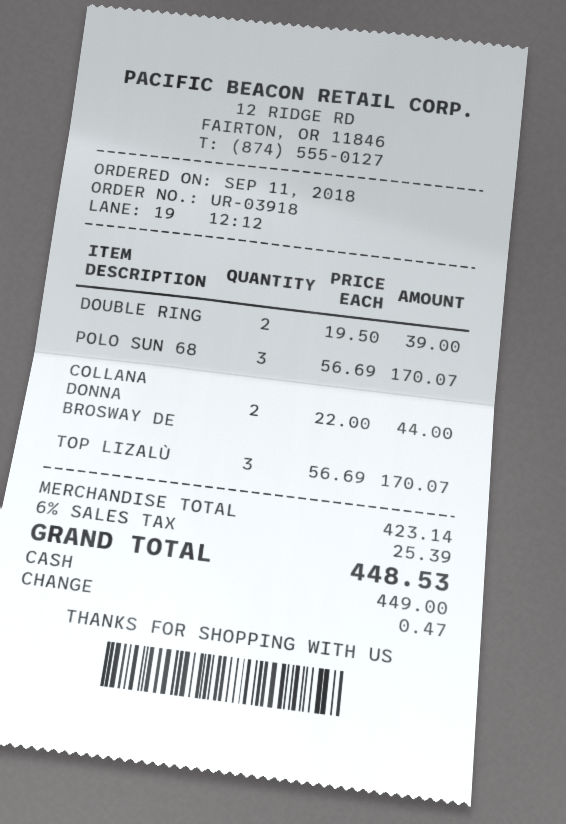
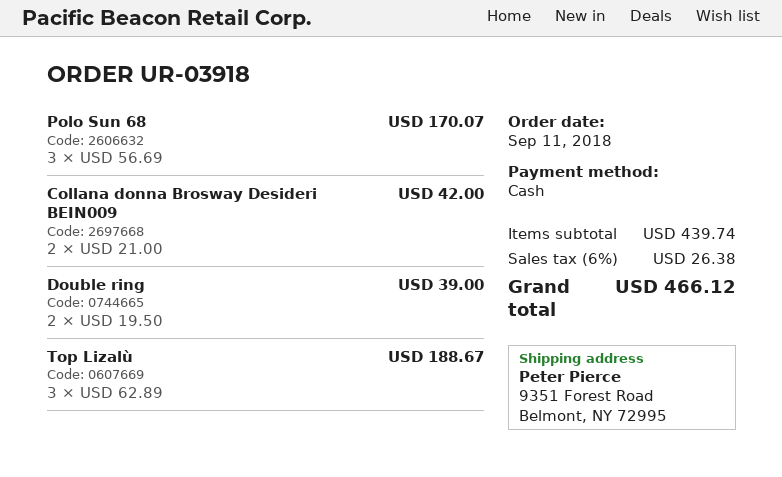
COLLANA DONNA BROSWAY DE: 2 x 22.00 = 44.00 -> 2 x 21.00 = 42.00
TOP LIZALÙ: 3 x 56.69 = 170.07 -> 3 x 62.89 = 188.67
subtotal: 423.14 -> 439.74
tax: 6% = 25.39 -> 6% = 26.38
total: 448.53 -> 466.12

